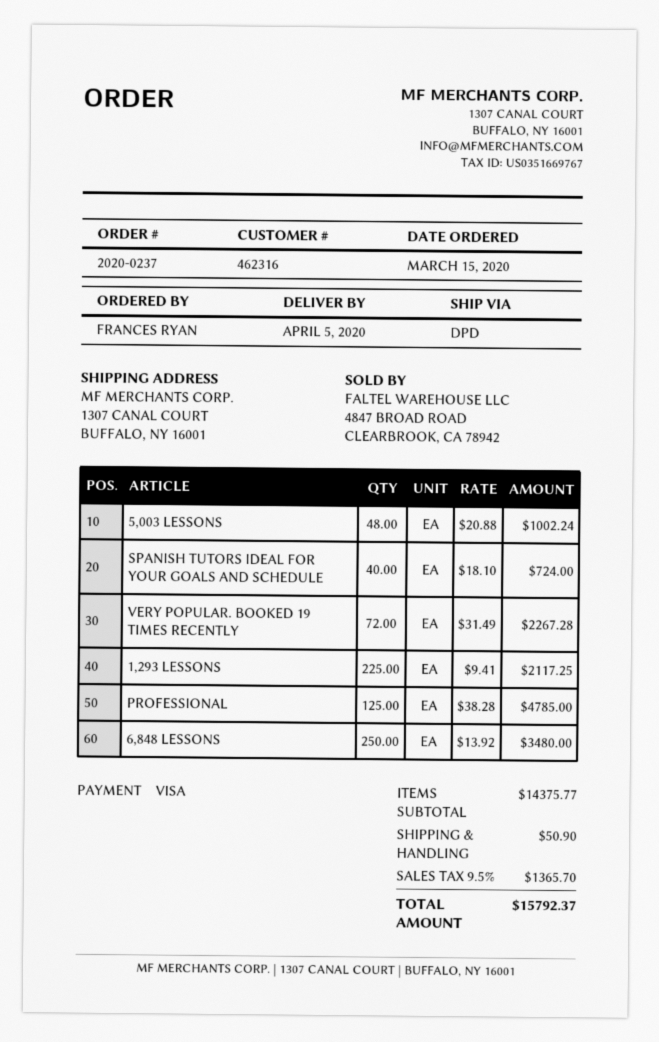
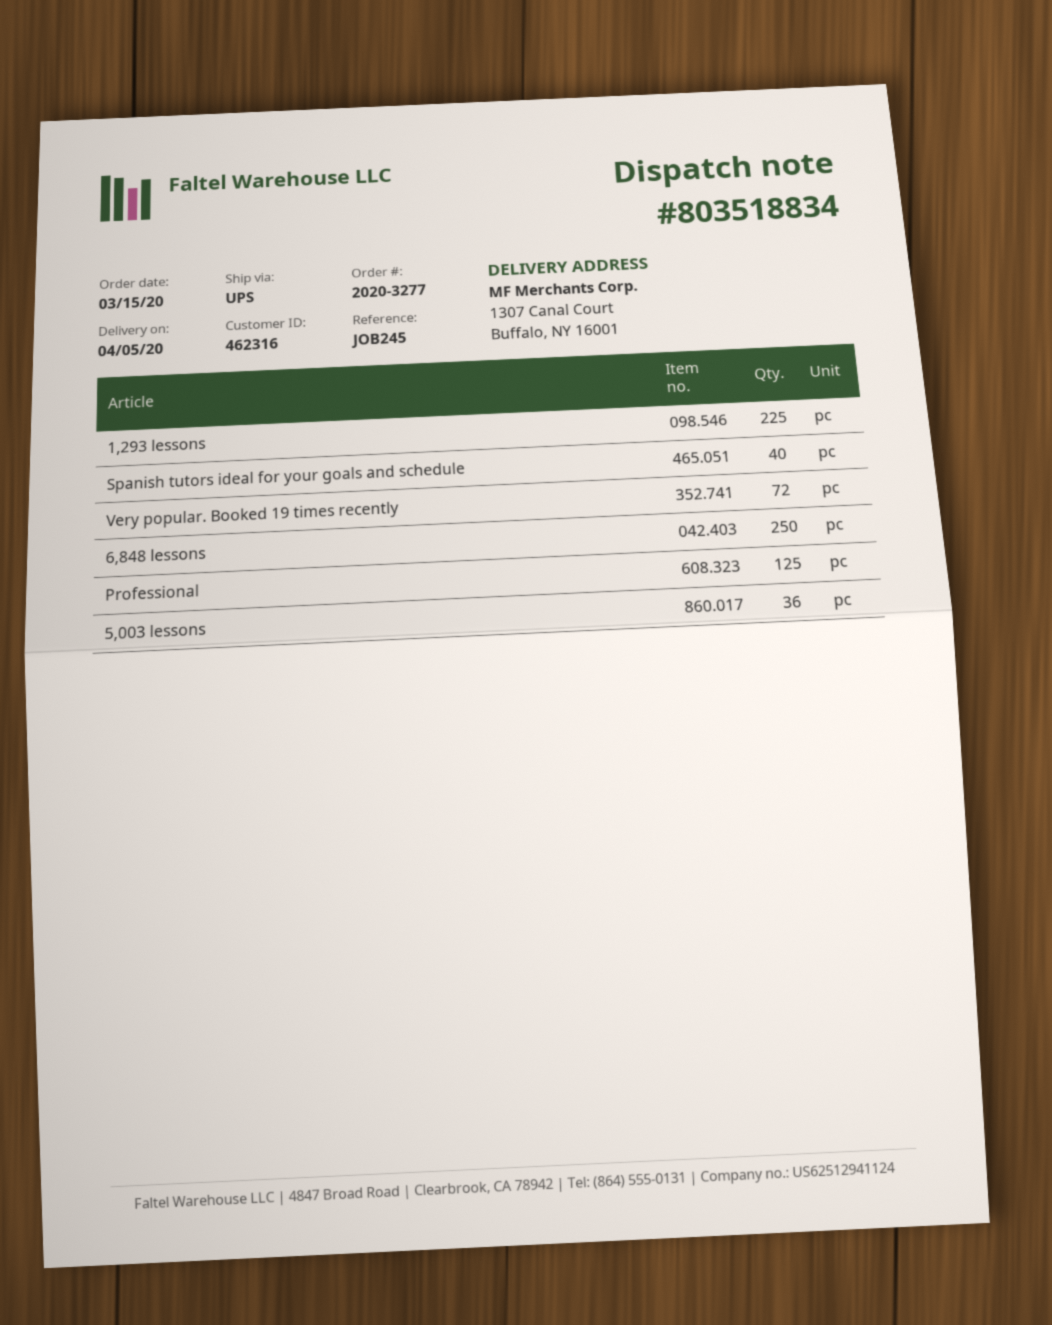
order number: 2020-0237 -> 2020-3277
shipping method: DPD -> UPS
5,003 LESSONS: 48 -> 36

